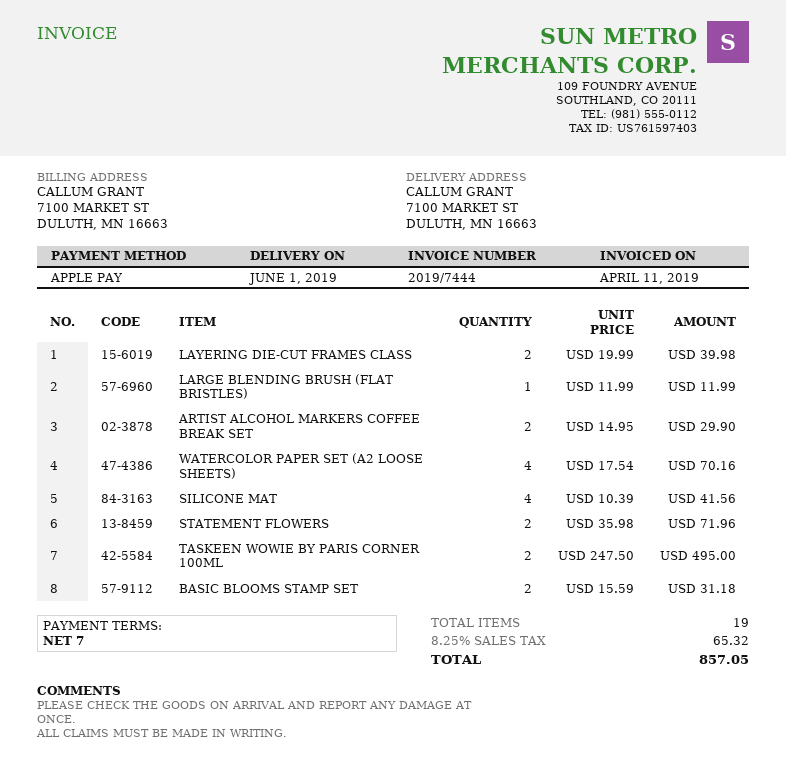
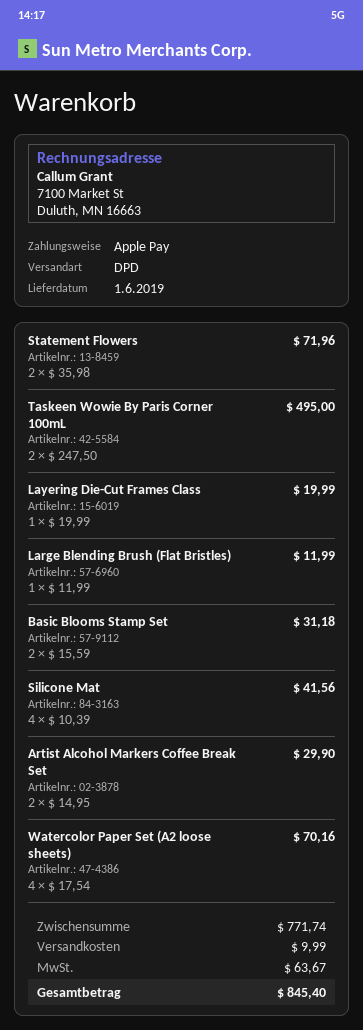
LAYERING DIE-CUT FRAMES CLASS: 2 x 19.99 = 39.98 -> 1 x 19.99 = 19.99
shipping: none -> 9.99
tax: 65.32 -> 63.67
total: 857.05 -> 845.40

